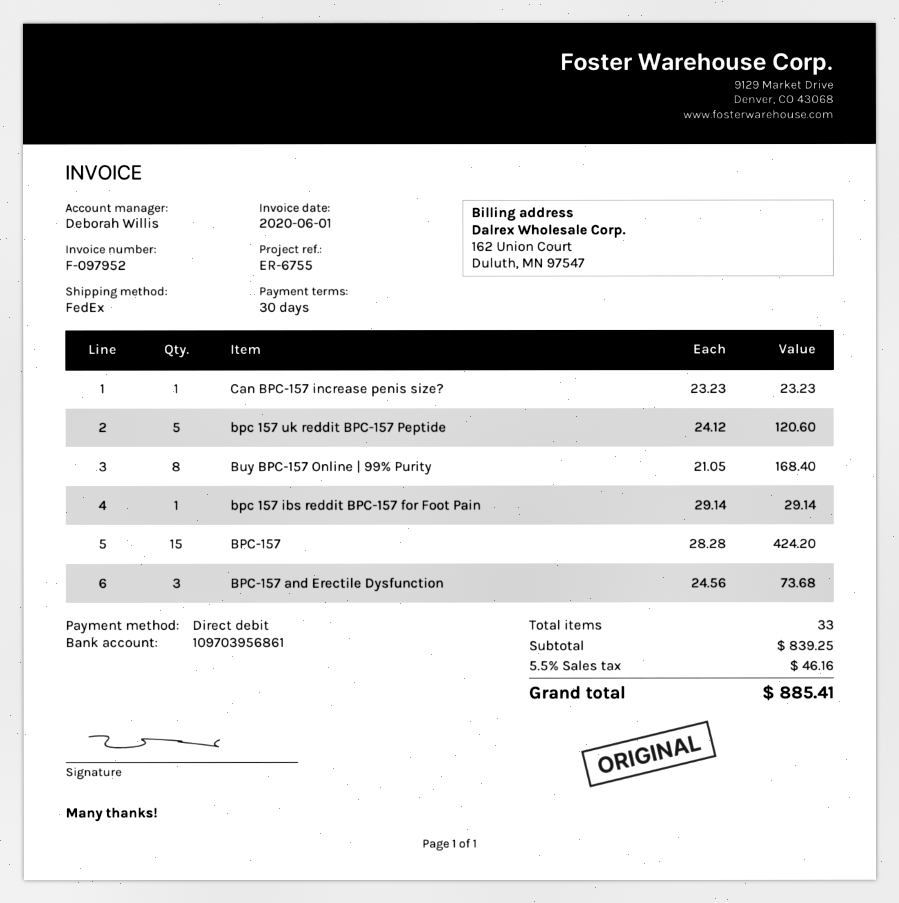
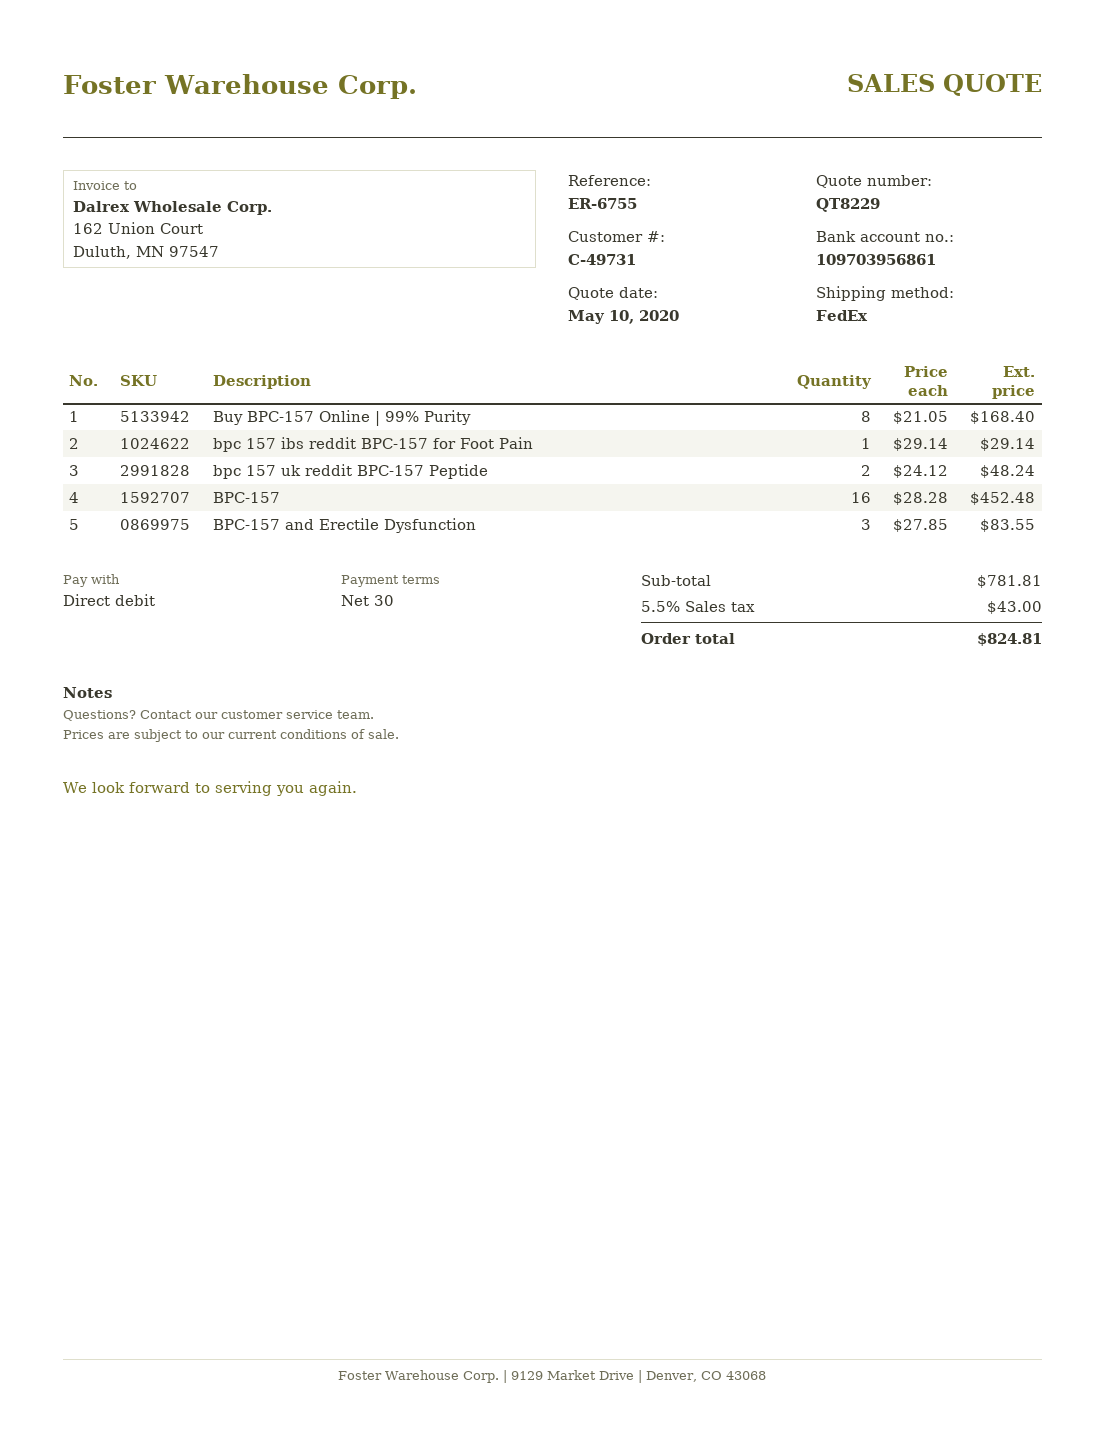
Can BPC-157 increase penis size?: 1 x 23.23 = 23.23 -> none
bpc 157 uk reddit BPC-157 Peptide: 5 x 24.12 = 120.60 -> 2 x 24.12 = 48.24
BPC-157: 15 x 28.28 = 424.20 -> 16 x 28.28 = 452.48
BPC-157 and Erectile Dysfunction: 3 x 24.56 = 73.68 -> 3 x 27.85 = 83.55
subtotal: 839.25 -> 781.81
tax: 5.5% = 46.16 -> 5.5% = 43.00
total: 885.41 -> 824.81

